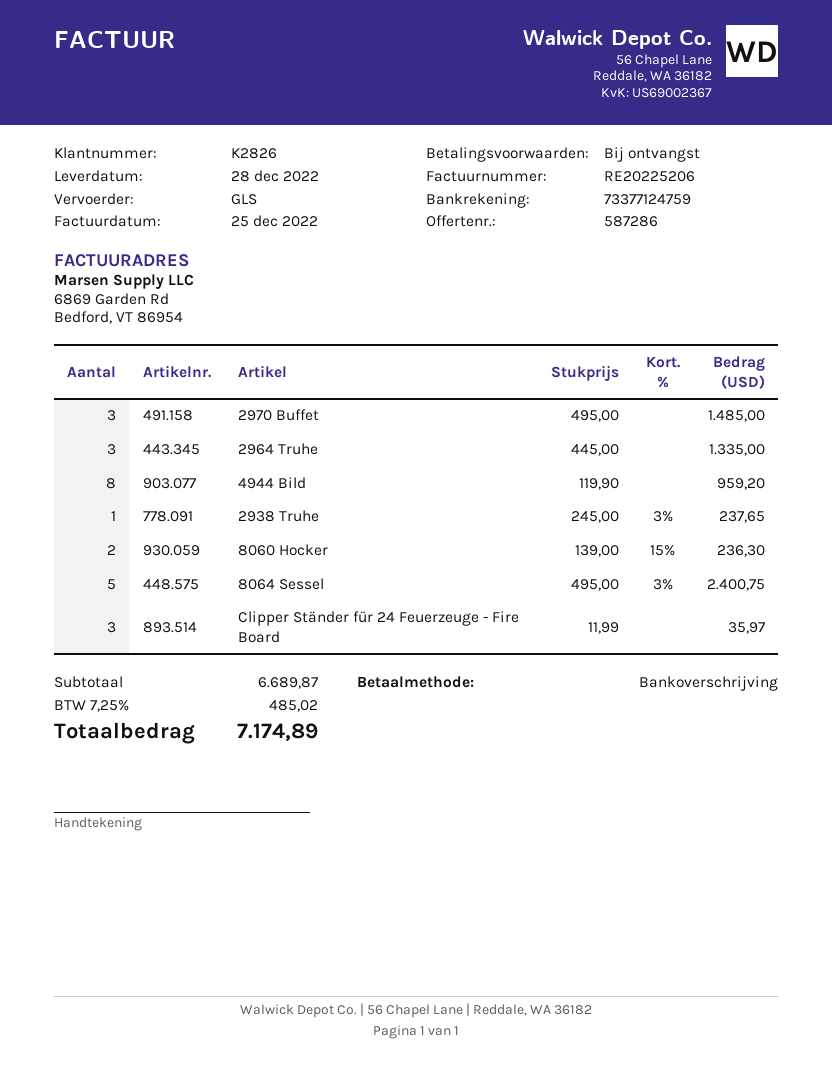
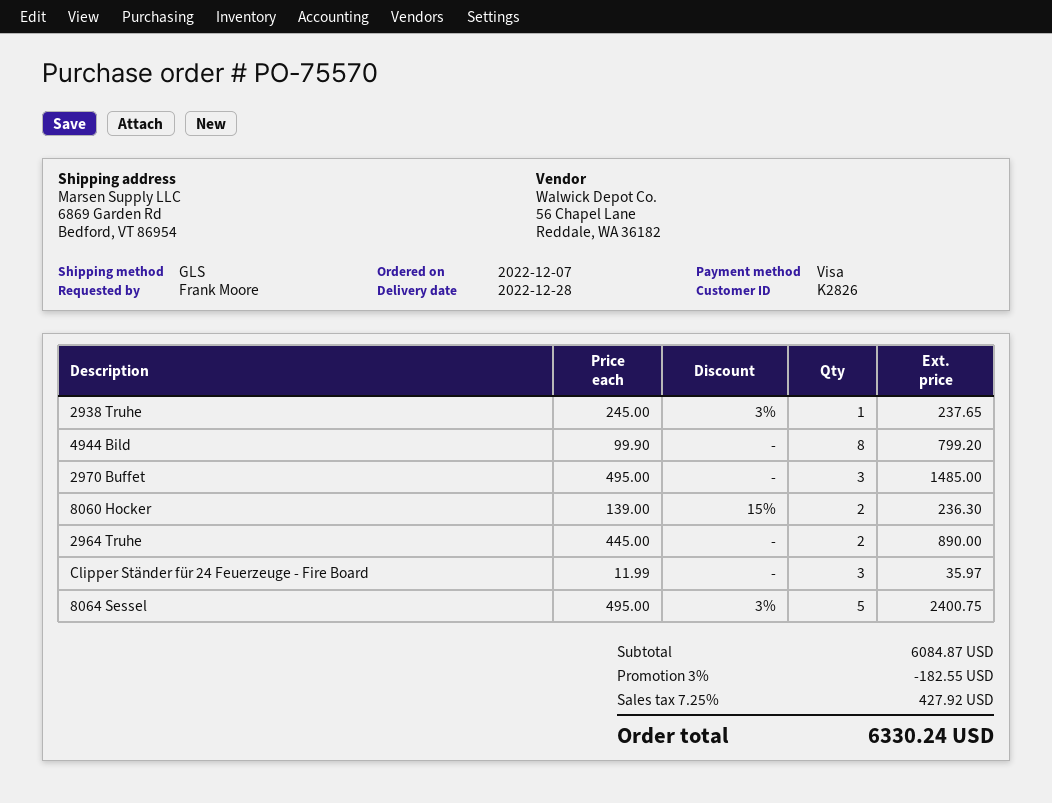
payment method: bank transfer -> Visa
2964 Truhe: 3 x 445.00 = 1335.00 -> 2 x 445.00 = 890.00
4944 Bild: 8 x 119.90 = 959.20 -> 8 x 99.90 = 799.20
subtotal: 6689.87 -> 6084.87
discount: none -> 3% = 182.55
tax: 7.25% = 485.02 -> 7.25% = 427.92
total: 7174.89 -> 6330.24

